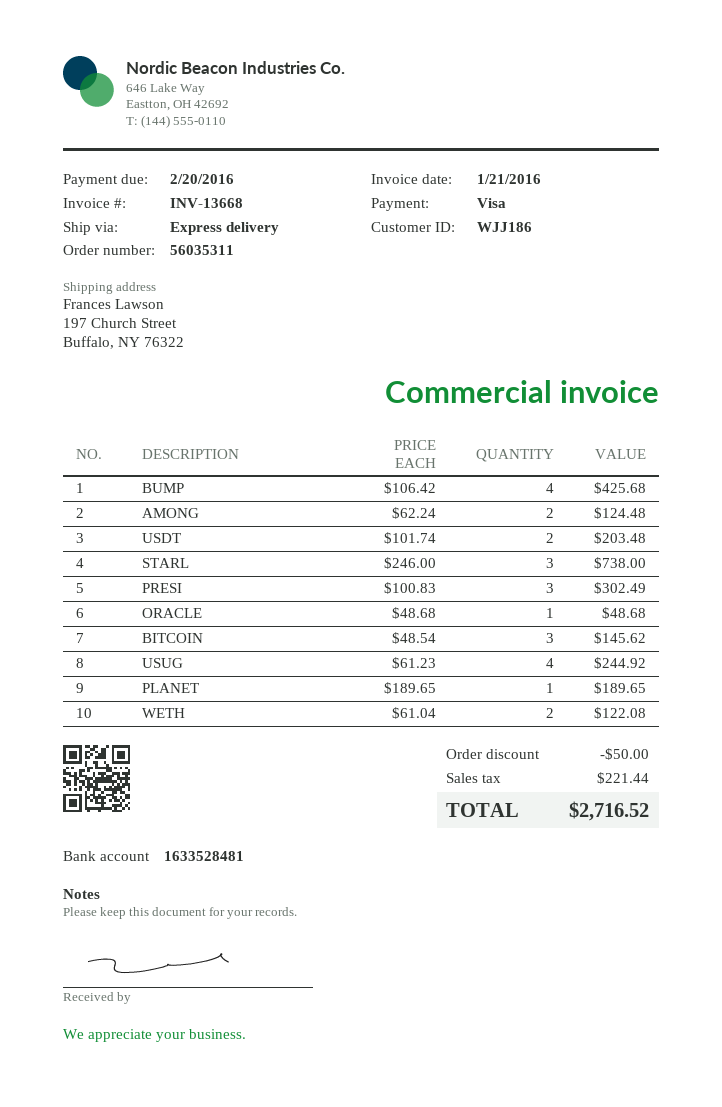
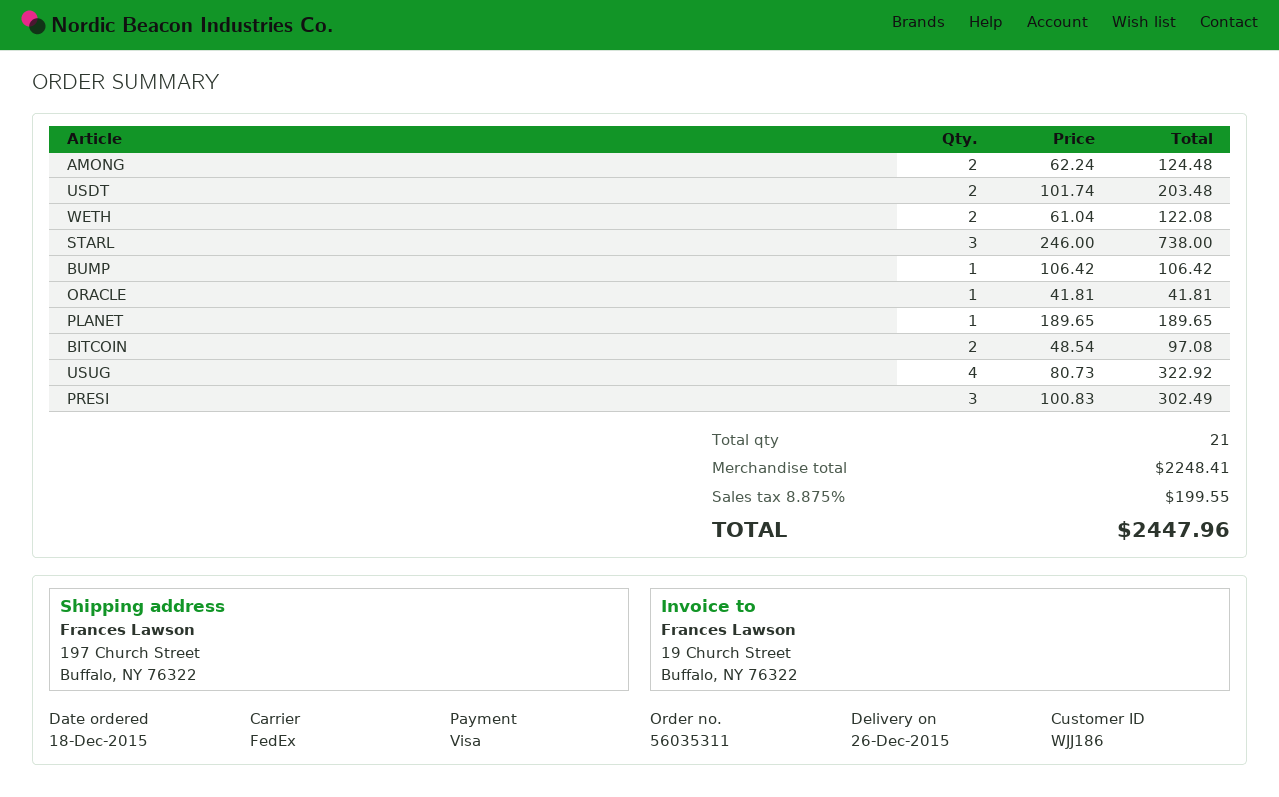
shipping method: express -> FedEx
BUMP: 4 x 106.42 = 425.68 -> 1 x 106.42 = 106.42
ORACLE: 1 x 48.68 = 48.68 -> 1 x 41.81 = 41.81
BITCOIN: 3 x 48.54 = 145.62 -> 2 x 48.54 = 97.08
USUG: 4 x 61.23 = 244.92 -> 4 x 80.73 = 322.92
discount: 50.00 -> none
tax: 221.44 -> 199.55
total: 2716.52 -> 2447.96

